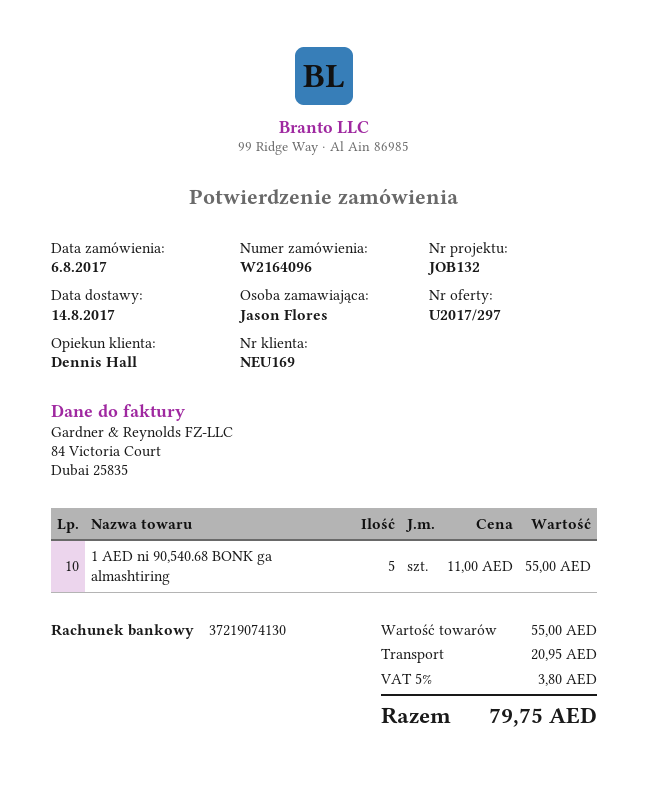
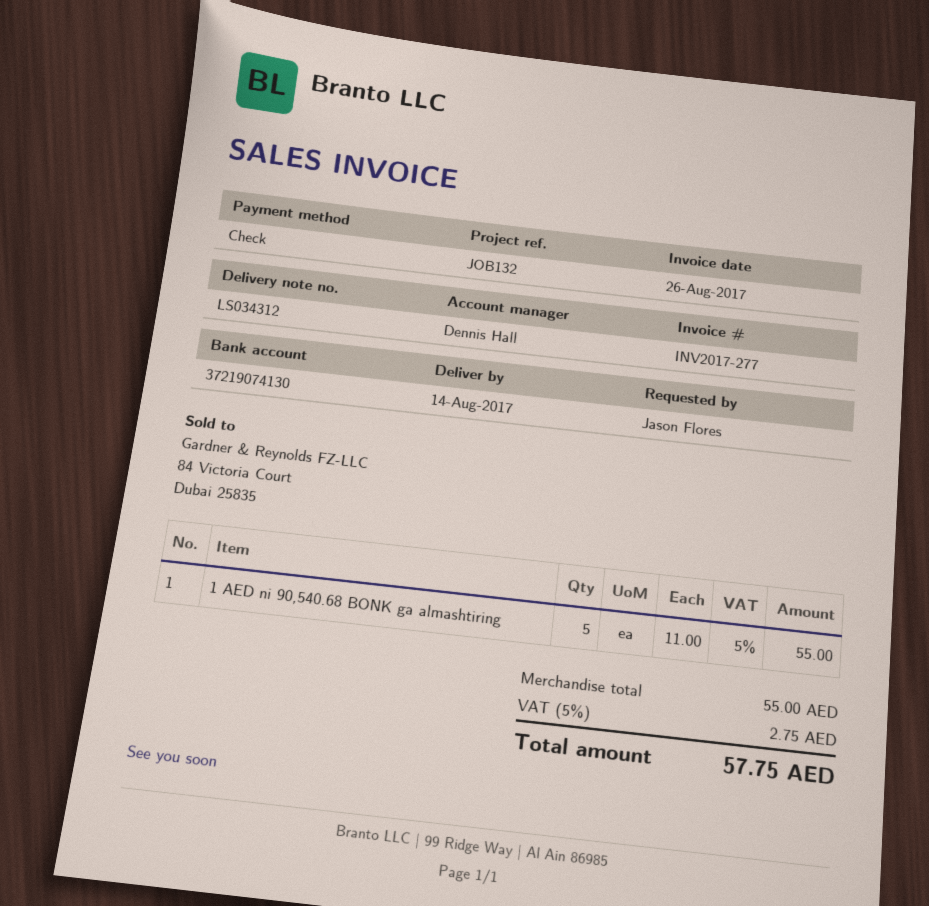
shipping: 20.95 -> none
tax: 5% = 3.80 -> 5% = 2.75
total: 79.75 -> 57.75

